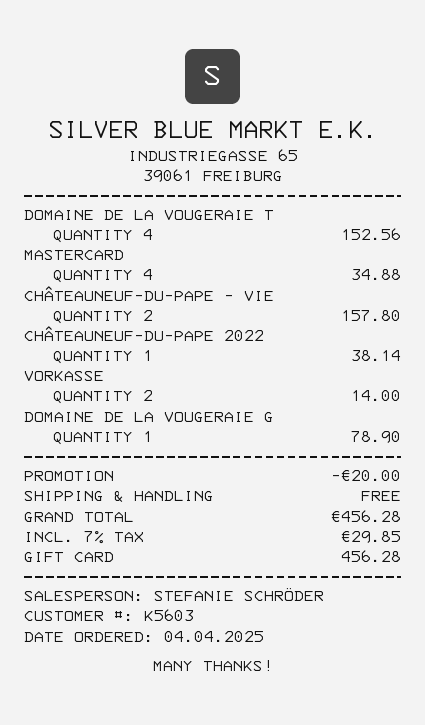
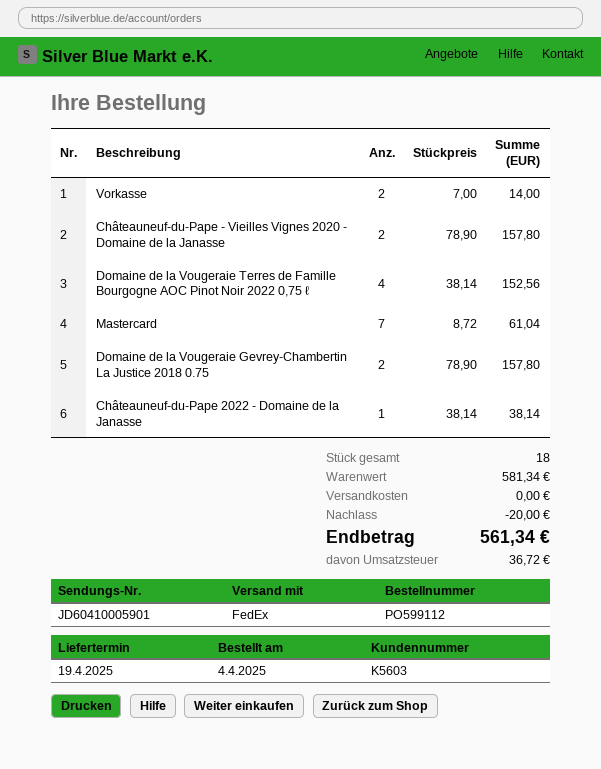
MASTERCARD: 4 for 34.88 -> 7 for 61.04
DOMAINE DE LA VOUGERAIE G: 1 for 78.90 -> 2 for 157.80
tax: 29.85 -> 36.72
total: 456.28 -> 561.34

